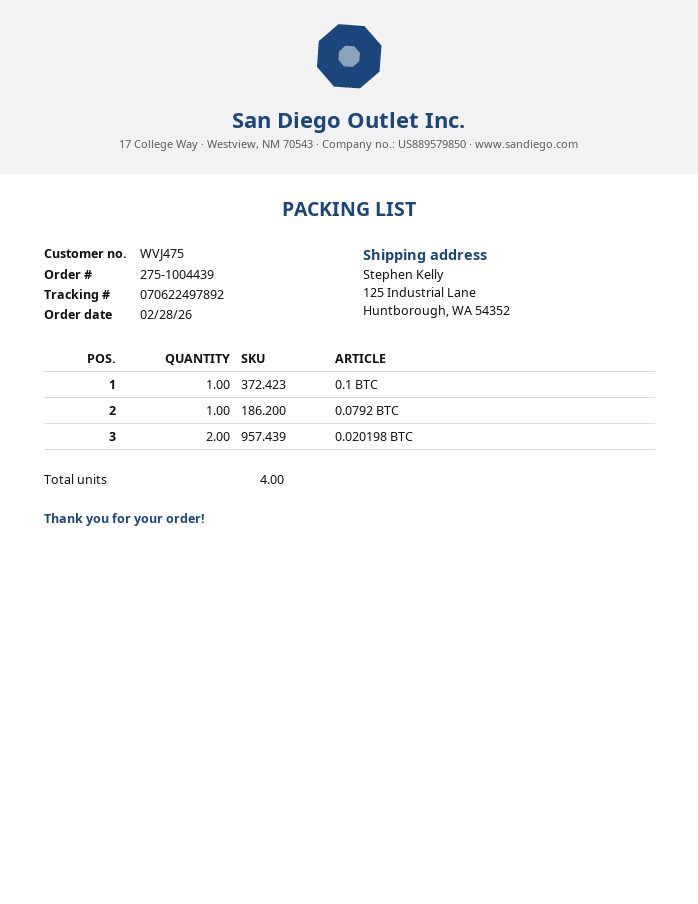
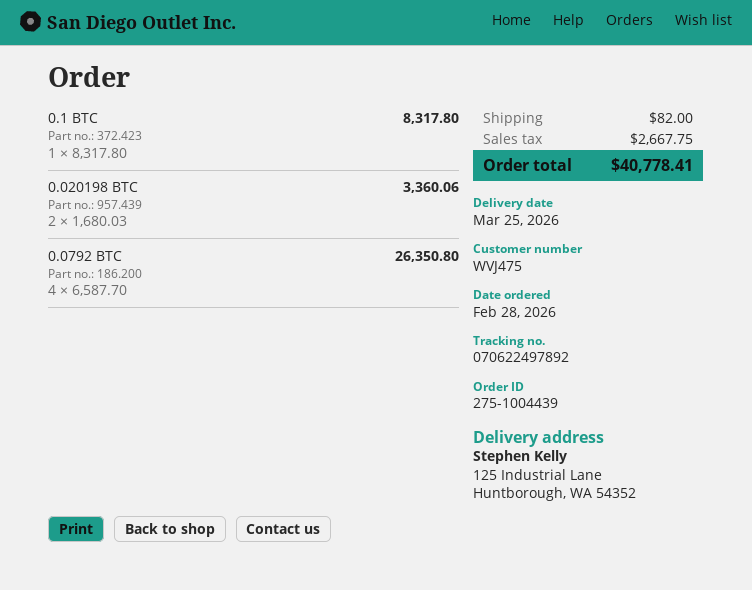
0.0792 BTC: 1 -> 4

